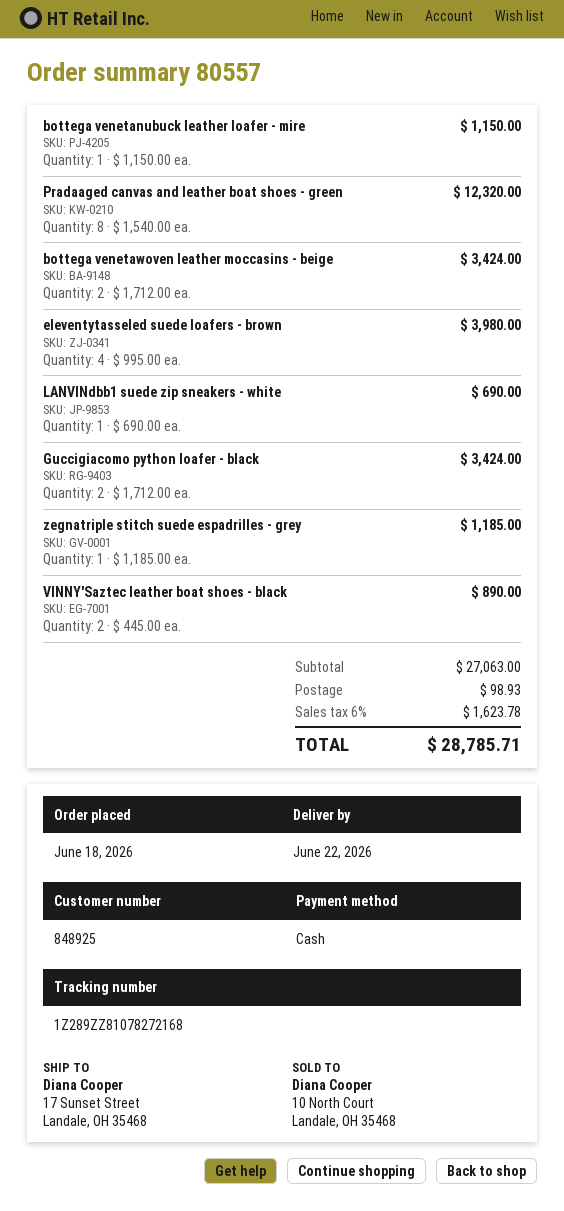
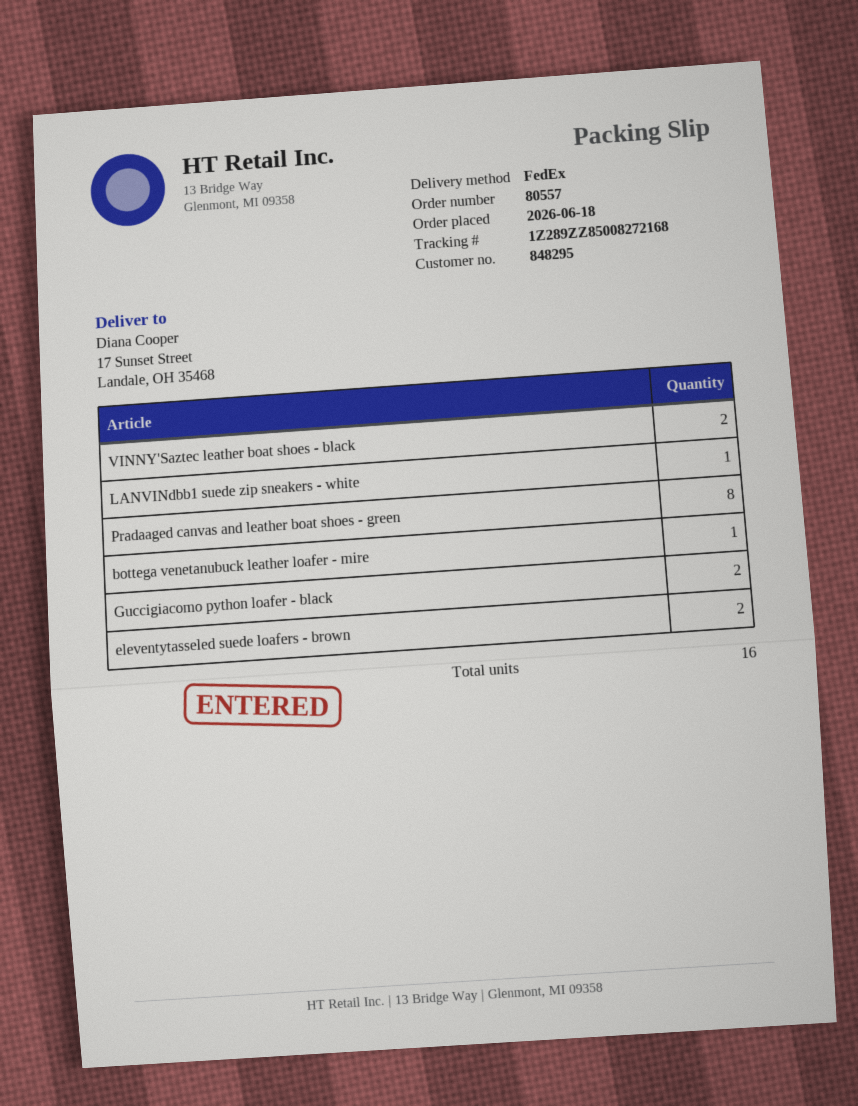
customer number: 848925 -> 848295
tracking number: 1Z289ZZ81078272168 -> 1Z289ZZ85008272168
bottega venetawoven leather moccasins - beige: 2 -> none
eleventytasseled suede loafers - brown: 4 -> 2
zegnatriple stitch suede espadrilles - grey: 1 -> none

